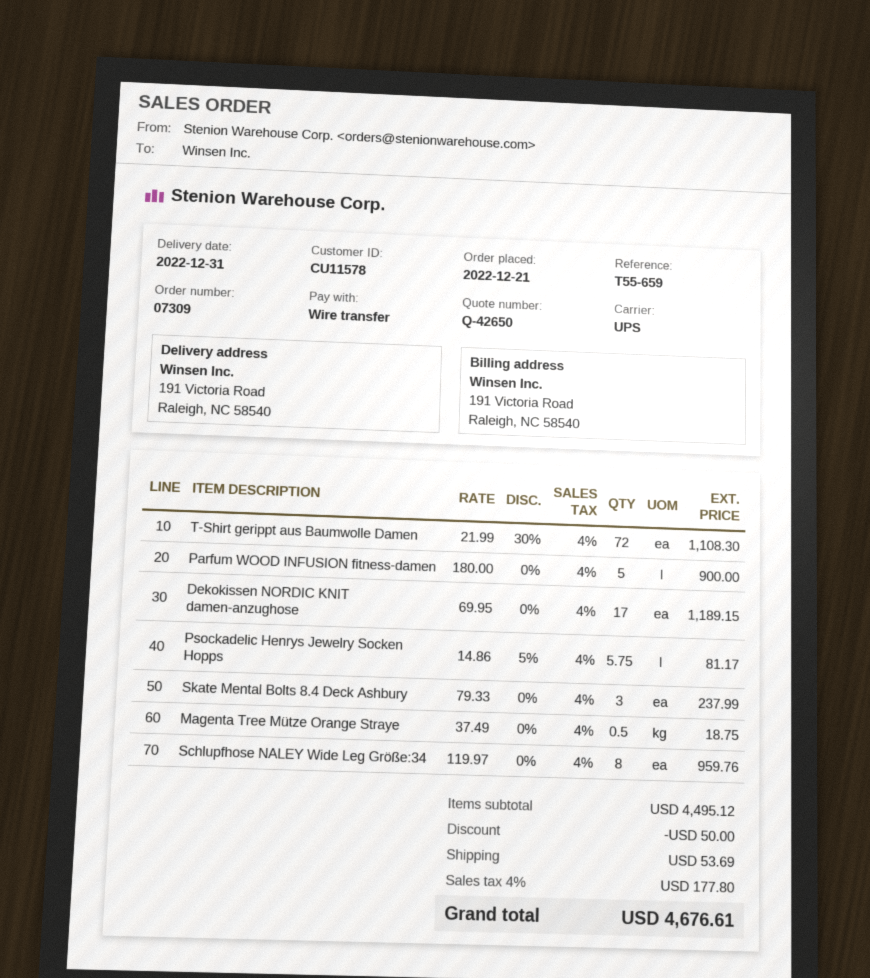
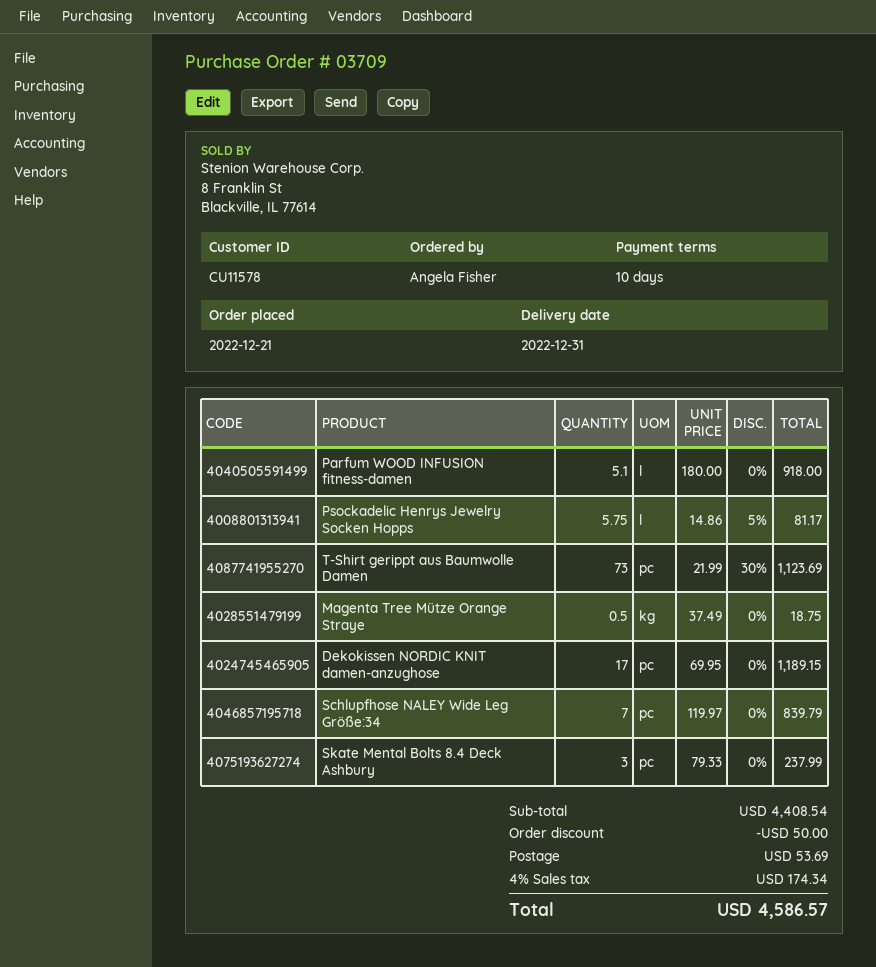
order number: 07309 -> 03709
T-Shirt gerippt aus Baumwolle Damen: 72 x 21.99 - 30% = 1108.30 -> 73 x 21.99 - 30% = 1123.69
Parfum WOOD INFUSION fitness-damen: 5 x 180.00 = 900.00 -> 5.1 x 180.00 = 918.00
Schlupfhose NALEY Wide Leg Größe:34: 8 x 119.97 = 959.76 -> 7 x 119.97 = 839.79
subtotal: 4495.12 -> 4408.54
tax: 4% = 177.80 -> 4% = 174.34
total: 4676.61 -> 4586.57

